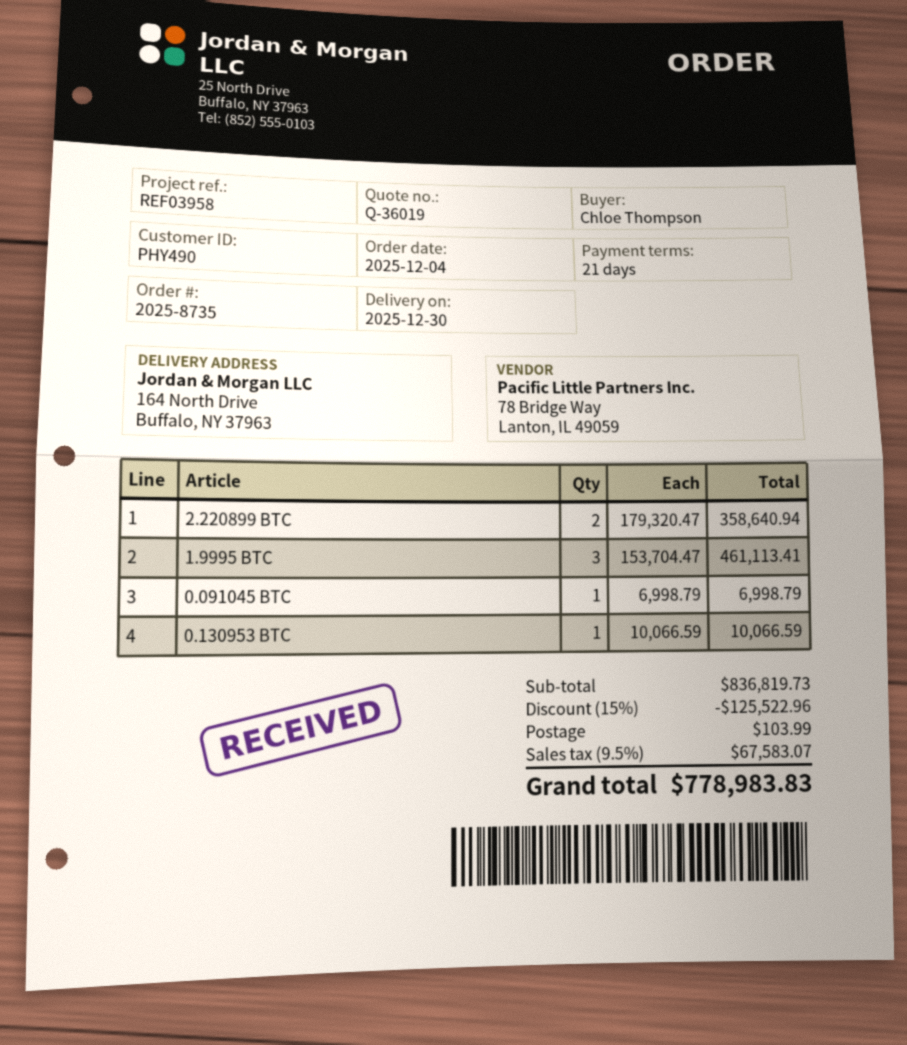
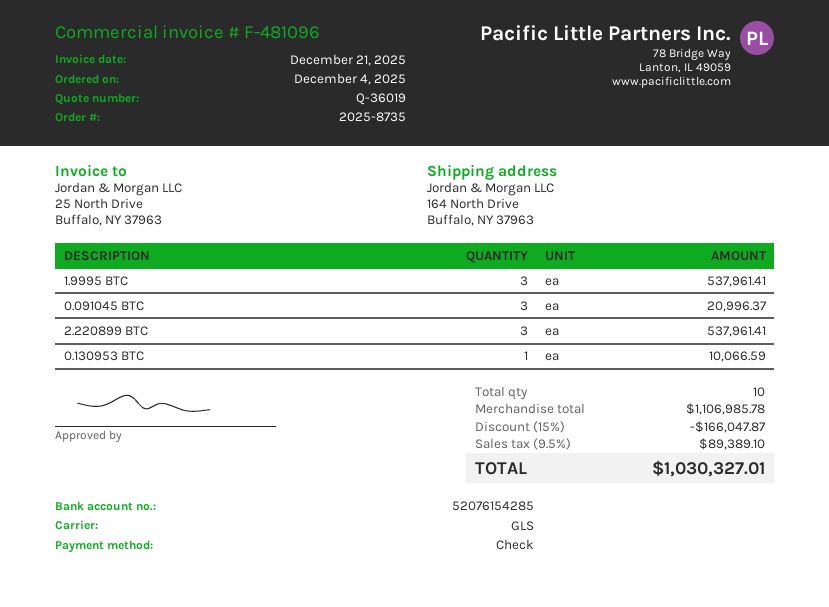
2.220899 BTC: 2 for 358640.94 -> 3 for 537961.41
1.9995 BTC: 3 for 461113.41 -> 3 for 537961.41
0.091045 BTC: 1 for 6998.79 -> 3 for 20996.37
subtotal: 836819.73 -> 1106985.78
discount: 15% = 125522.96 -> 15% = 166047.87
shipping: 103.99 -> none
tax: 9.5% = 67583.07 -> 9.5% = 89389.10
total: 778983.83 -> 1030327.01

